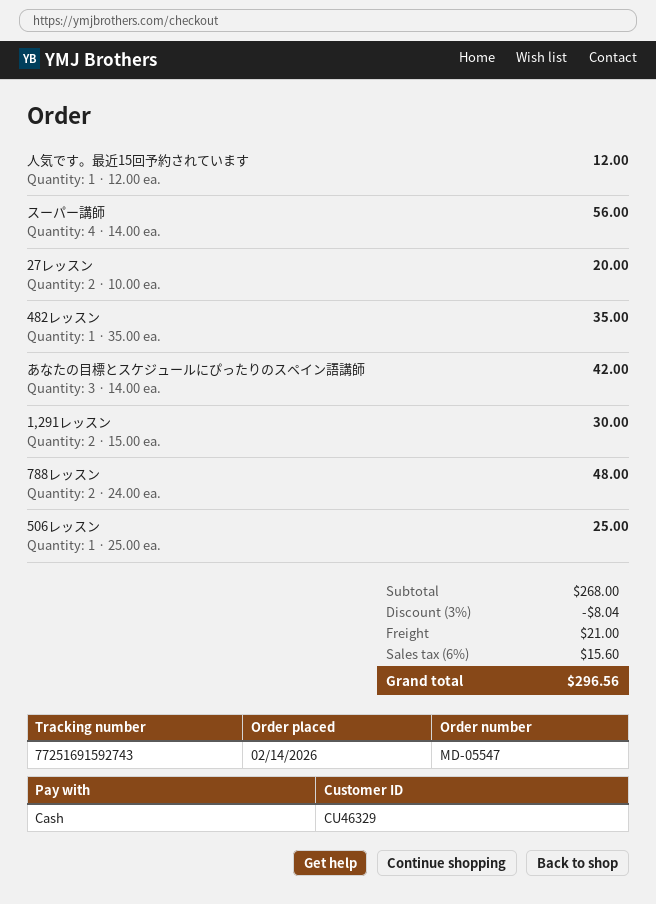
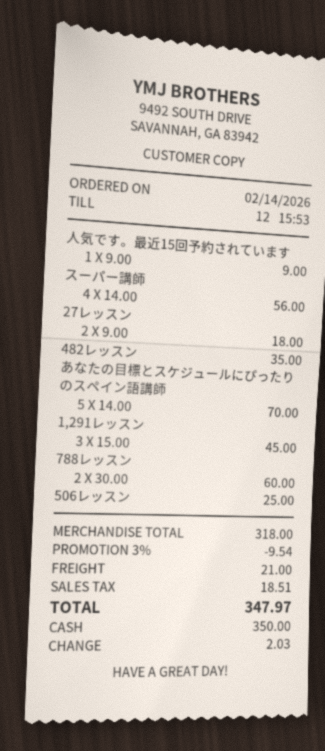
人気です。最近15回予約されています: 1 x 12.00 = 12.00 -> 1 x 9.00 = 9.00
27レッスン: 2 x 10.00 = 20.00 -> 2 x 9.00 = 18.00
あなたの目標とスケジュールにぴったりのスペイン語講師: 3 x 14.00 = 42.00 -> 5 x 14.00 = 70.00
1,291レッスン: 2 x 15.00 = 30.00 -> 3 x 15.00 = 45.00
788レッスン: 2 x 24.00 = 48.00 -> 2 x 30.00 = 60.00
subtotal: 268.00 -> 318.00
discount: 3% = 8.04 -> 3% = 9.54
tax: 15.60 -> 18.51
total: 296.56 -> 347.97

